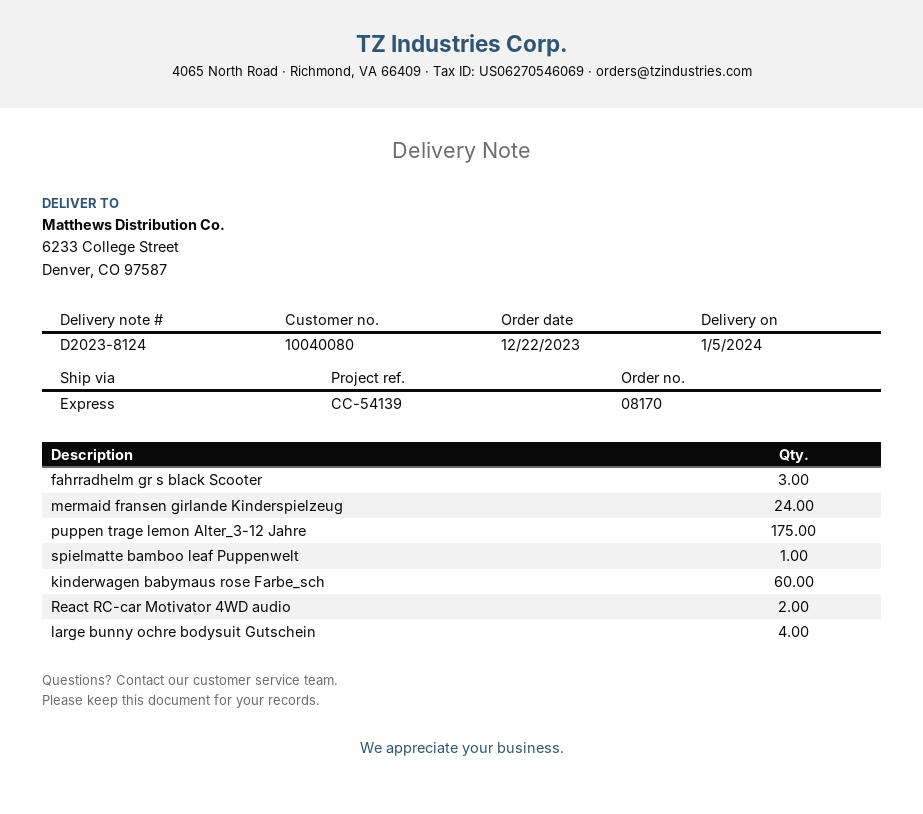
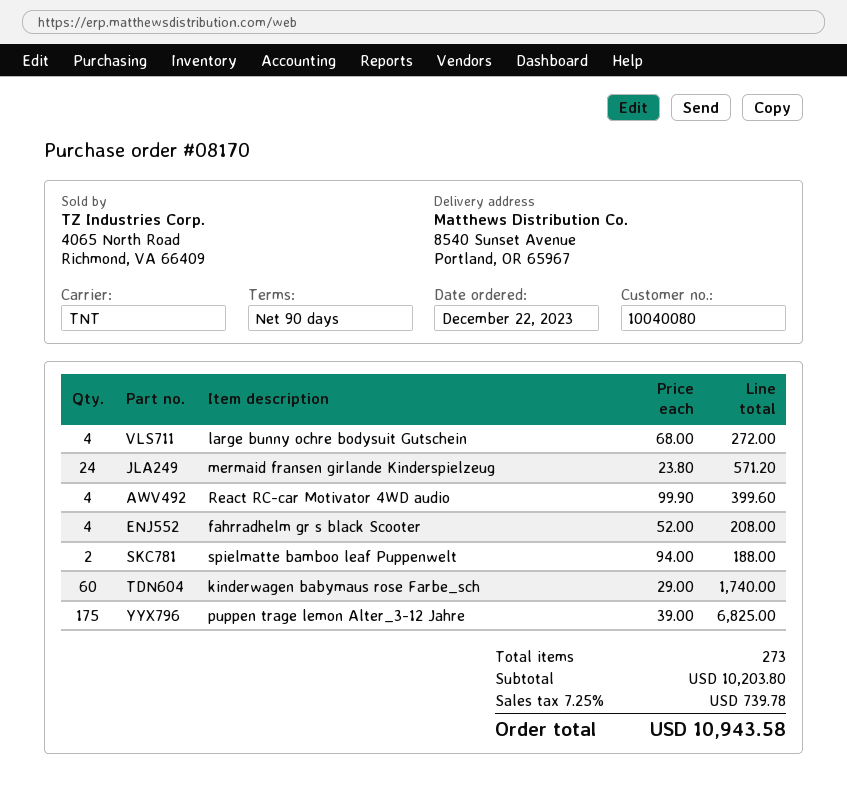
shipping method: express -> TNT
ship to: 6233 College Street, Denver, CO 97587 -> 8540 Sunset Avenue, Portland, OR 65967
fahrradhelm gr s black Scooter: 3 -> 4
spielmatte bamboo leaf Puppenwelt: 1 -> 2
React RC-car Motivator 4WD audio: 2 -> 4

